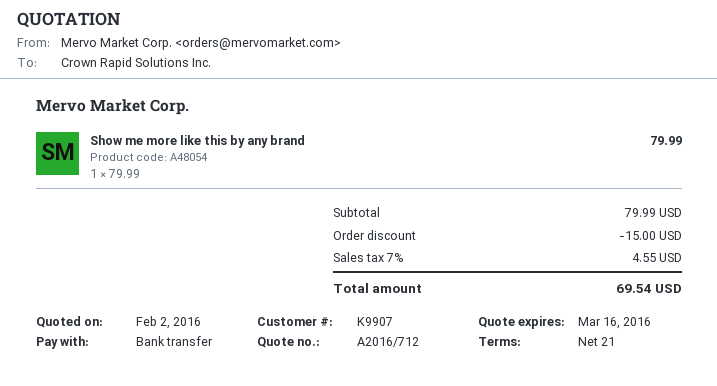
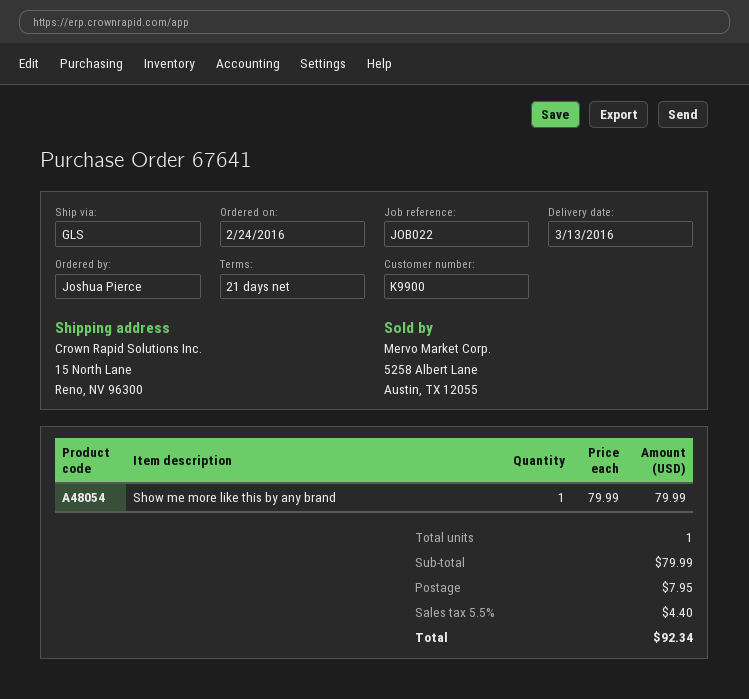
customer number: K9907 -> K9900
discount: 15.00 -> none
shipping: none -> 7.95
tax: 7% = 4.55 -> 5.5% = 4.40
total: 69.54 -> 92.34

